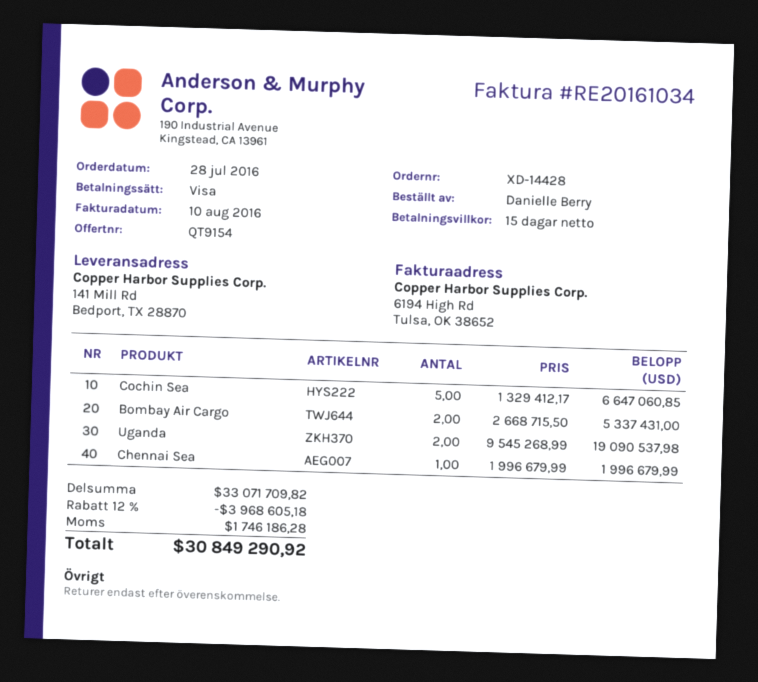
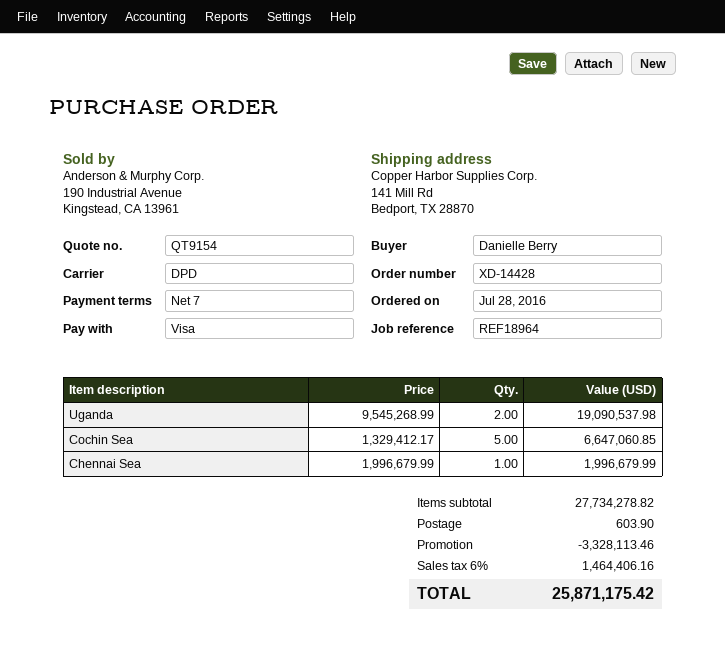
payment terms: 15 days -> 7 days
Bombay Air Cargo: 2 x 2668715.50 = 5337431.00 -> none
subtotal: 33071709.82 -> 27734278.82
discount: 3968605.18 -> 3328113.46
shipping: none -> 603.90
tax: 1746186.28 -> 1464406.16
total: 30849290.92 -> 25871175.42

